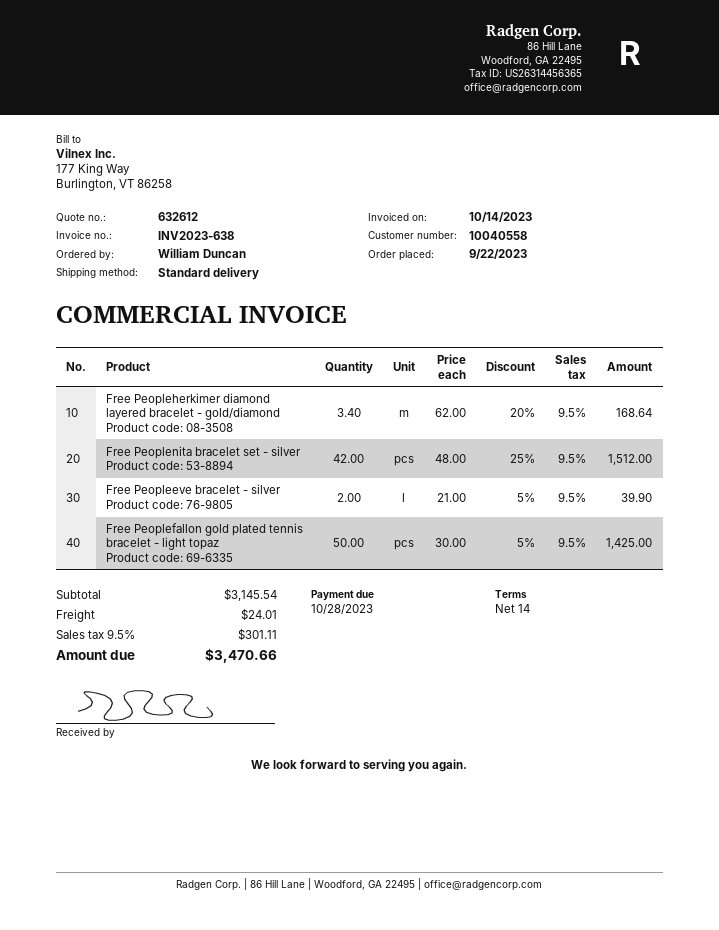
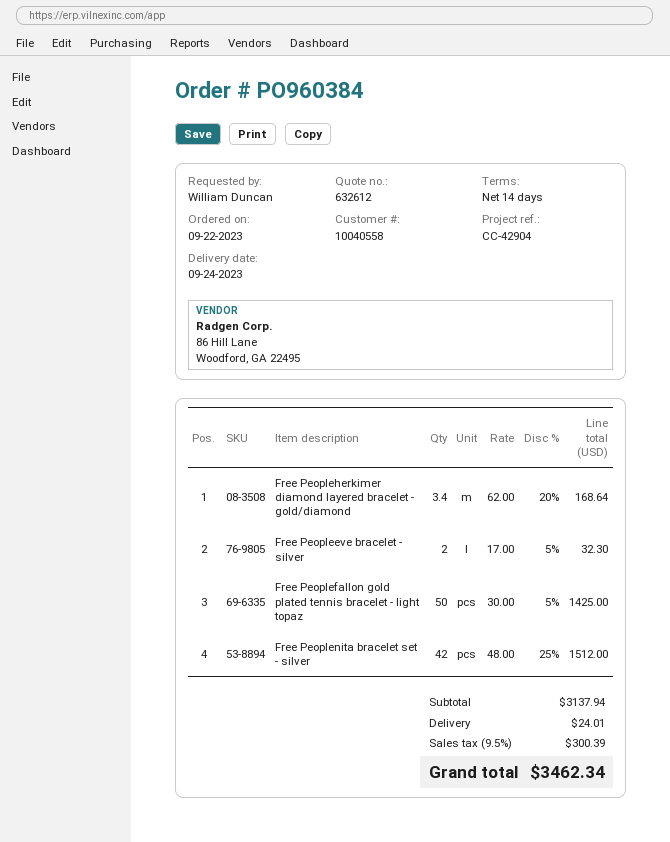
Free Peopleeve bracelet - silver: 2 x 21.00 - 5% = 39.90 -> 2 x 17.00 - 5% = 32.30
subtotal: 3145.54 -> 3137.94
tax: 9.5% = 301.11 -> 9.5% = 300.39
total: 3470.66 -> 3462.34

